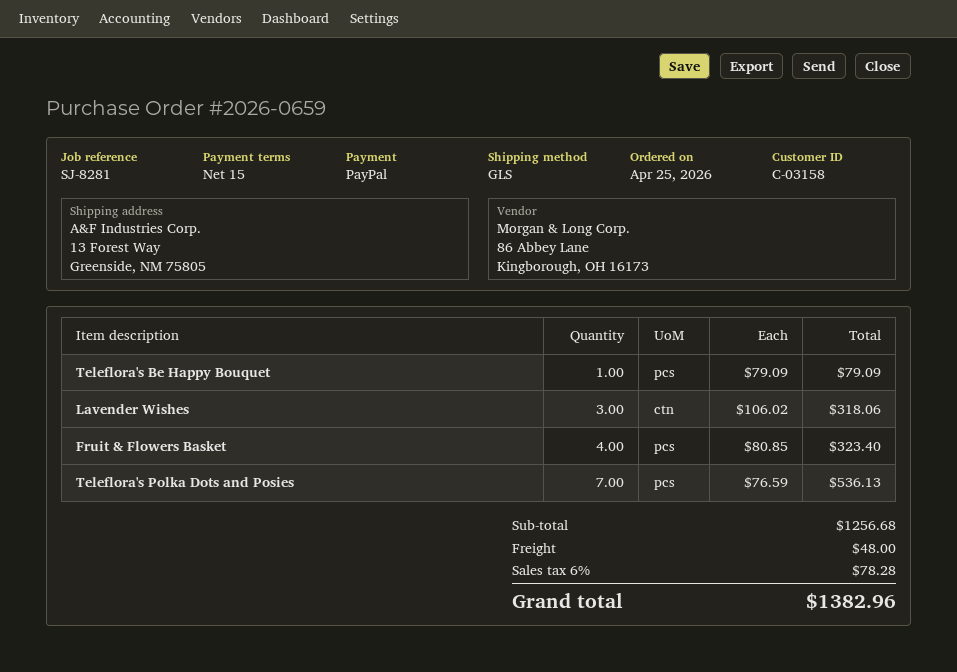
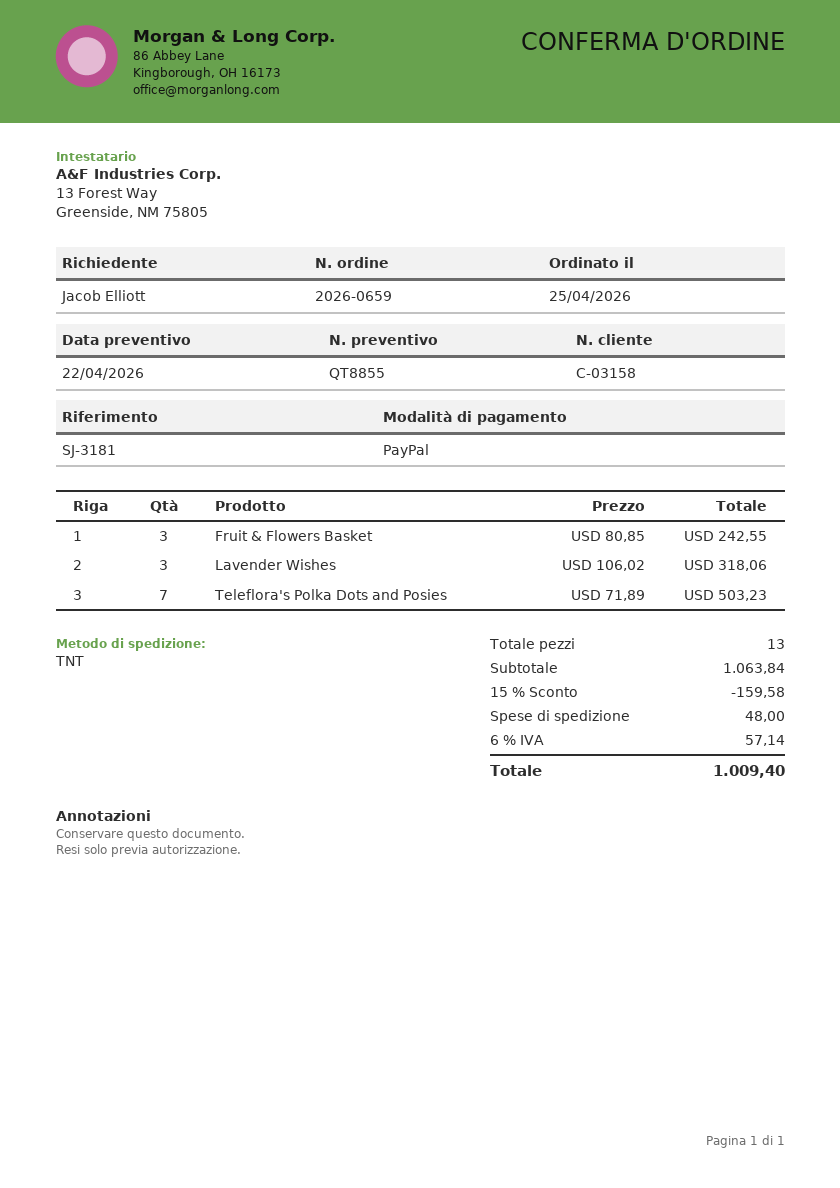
reference: SJ-8281 -> SJ-3181
shipping method: GLS -> TNT
Teleflora's Be Happy Bouquet: 1 x 79.09 = 79.09 -> none
Fruit & Flowers Basket: 4 x 80.85 = 323.40 -> 3 x 80.85 = 242.55
Teleflora's Polka Dots and Posies: 7 x 76.59 = 536.13 -> 7 x 71.89 = 503.23
subtotal: 1256.68 -> 1063.84
discount: none -> 15% = 159.58
tax: 6% = 78.28 -> 6% = 57.14
total: 1382.96 -> 1009.40

